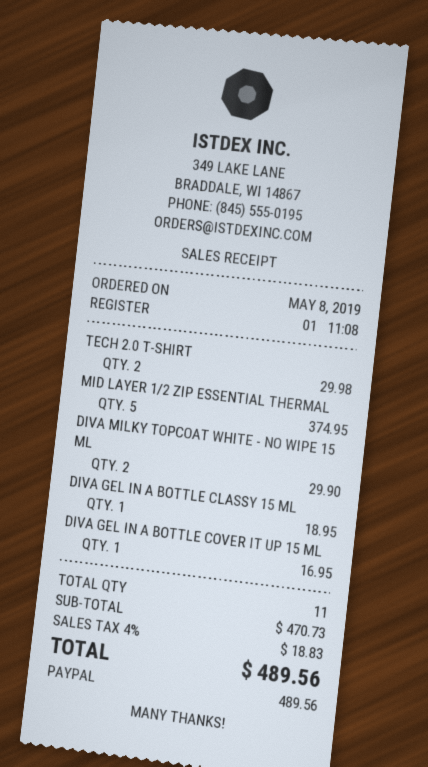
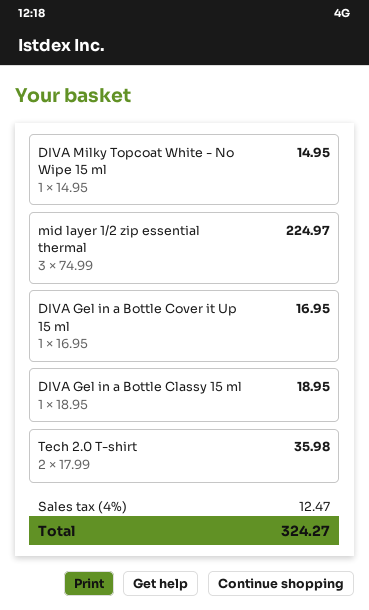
TECH 2.0 T-SHIRT: 2 for 29.98 -> 2 for 35.98
MID LAYER 1/2 ZIP ESSENTIAL THERMAL: 5 for 374.95 -> 3 for 224.97
DIVA MILKY TOPCOAT WHITE - NO WIPE 15 ML: 2 for 29.90 -> 1 for 14.95
tax: 4% = 18.83 -> 4% = 12.47
total: 489.56 -> 324.27

